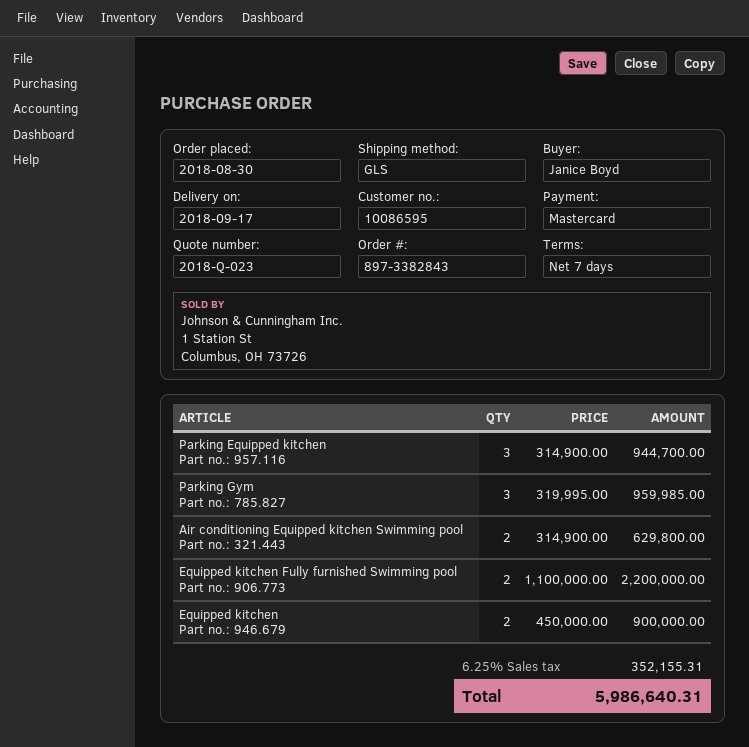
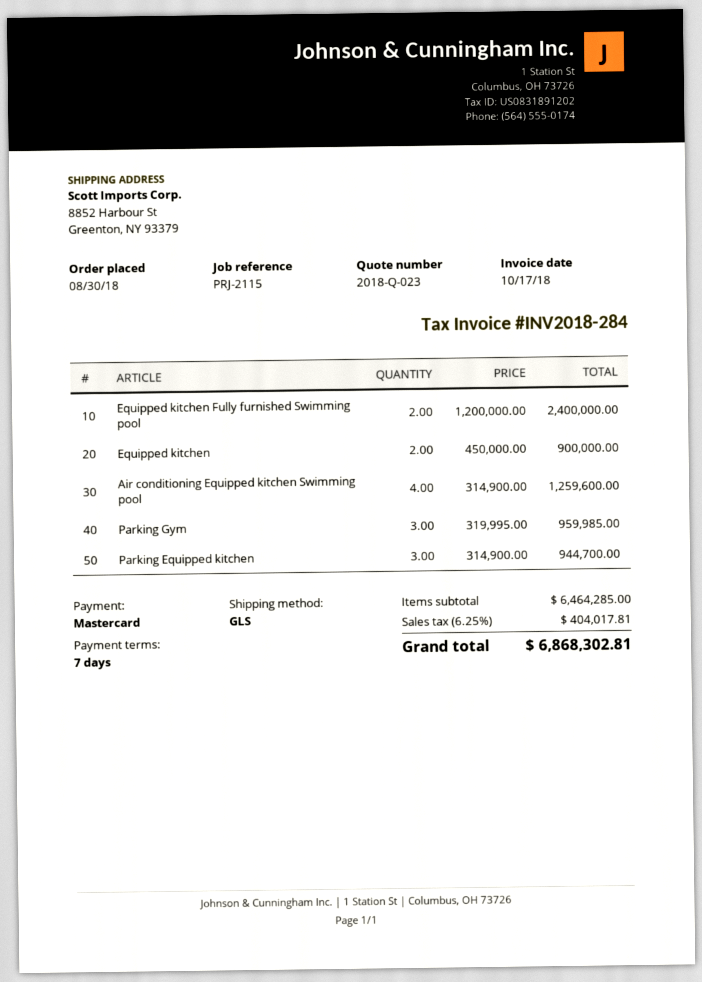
Air conditioning Equipped kitchen Swimming pool: 2 x 314900.00 = 629800.00 -> 4 x 314900.00 = 1259600.00
Equipped kitchen Fully furnished Swimming pool: 2 x 1100000.00 = 2200000.00 -> 2 x 1200000.00 = 2400000.00
tax: 6.25% = 352155.31 -> 6.25% = 404017.81
total: 5986640.31 -> 6868302.81

